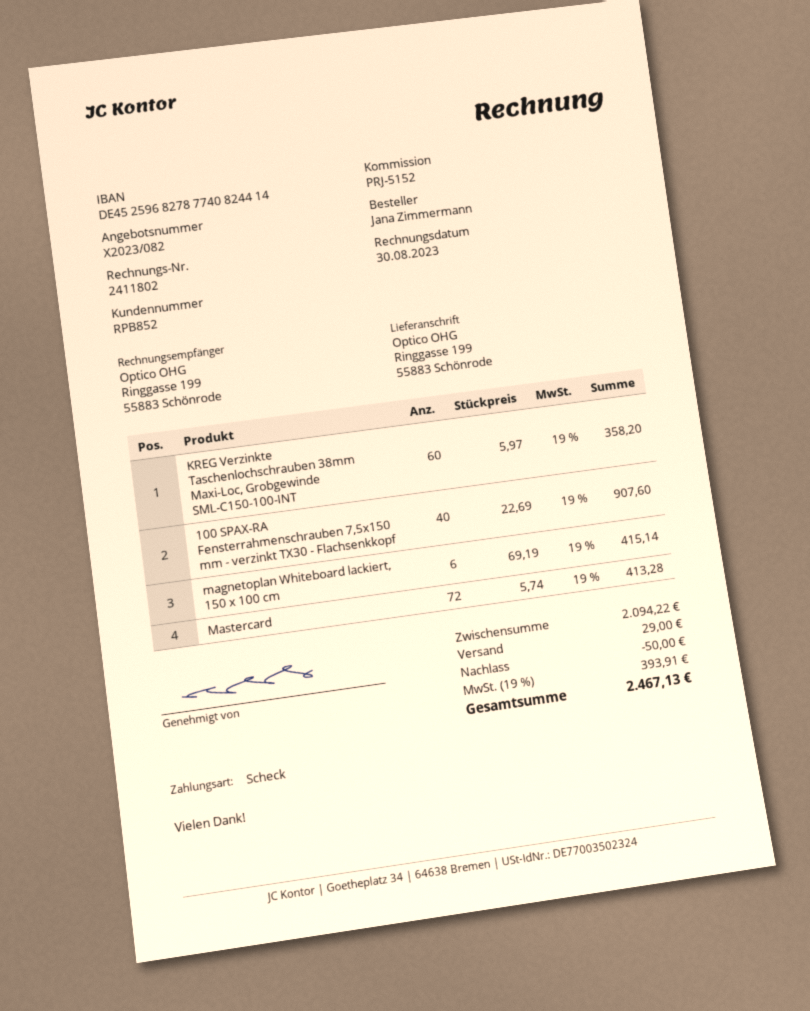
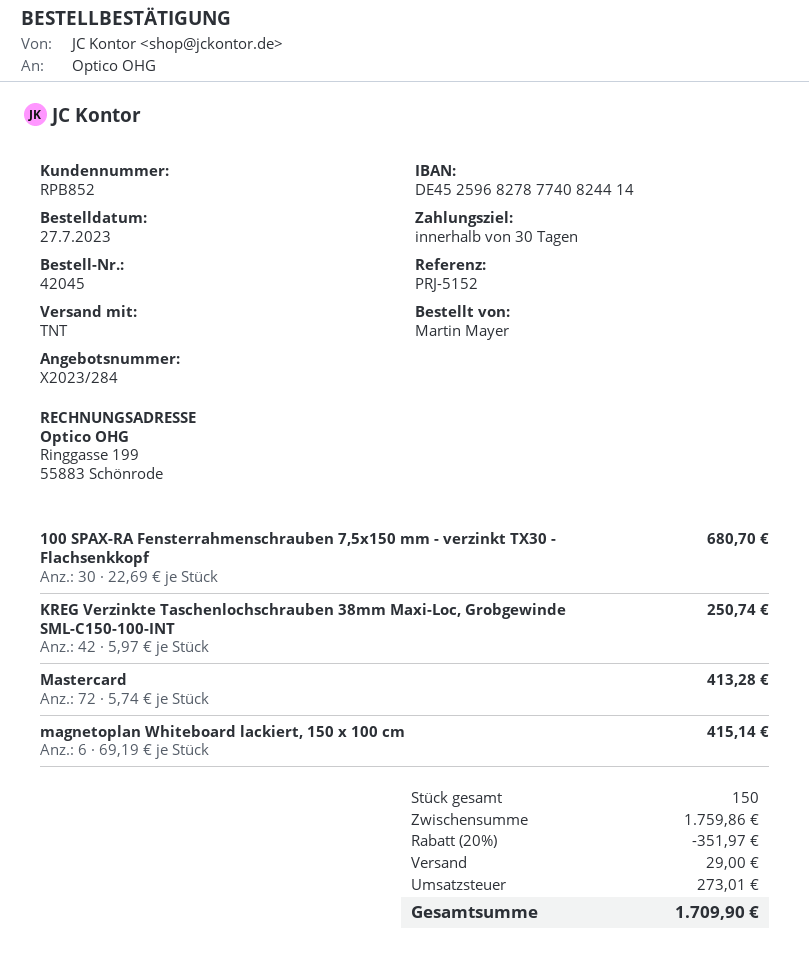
quote number: X2023/082 -> X2023/284
ordered by: Jana Zimmermann -> Martin Mayer
KREG Verzinkte Taschenlochschrauben 38mm Maxi-Loc, Grobgewinde SML-C150-100-INT: 60 x 5.97 = 358.20 -> 42 x 5.97 = 250.74
100 SPAX-RA Fensterrahmenschrauben 7,5x150 mm - verzinkt TX30 - Flachsenkkopf: 40 x 22.69 = 907.60 -> 30 x 22.69 = 680.70
subtotal: 2094.22 -> 1759.86
discount: 50.00 -> 351.97
tax: 393.91 -> 273.01
total: 2467.13 -> 1709.90

